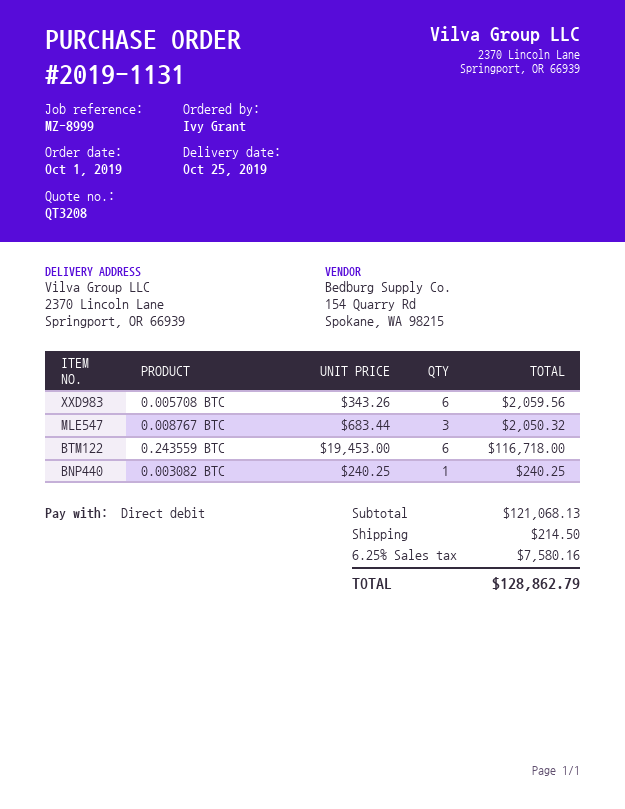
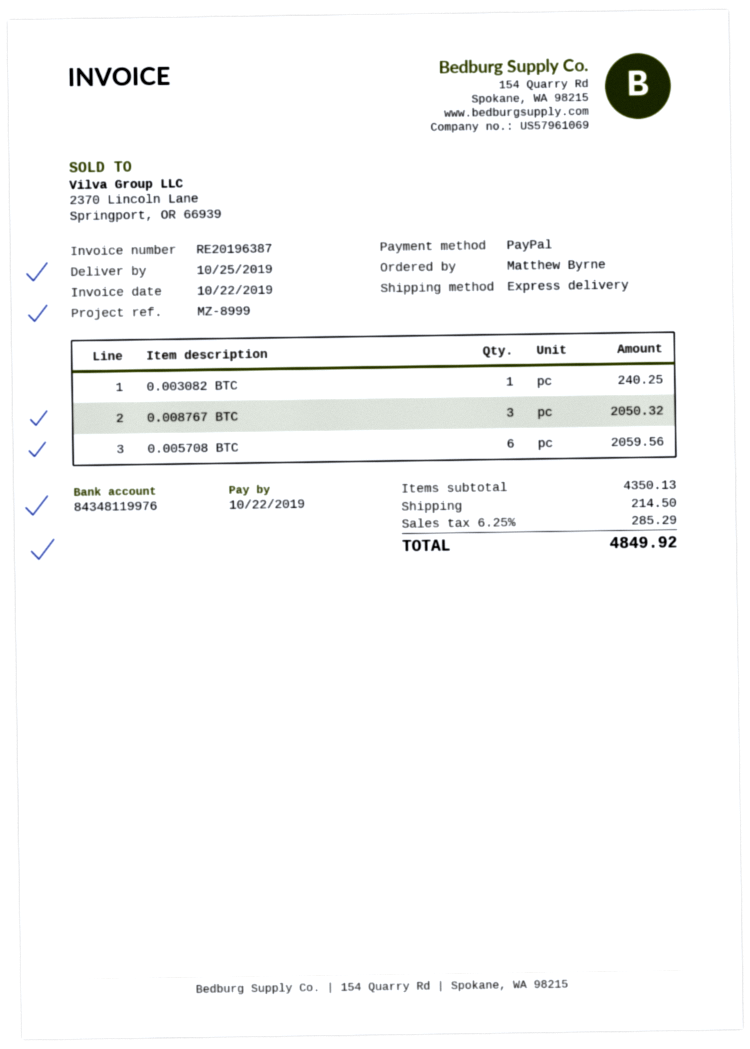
ordered by: Ivy Grant -> Matthew Byrne
payment method: direct debit -> PayPal
0.243559 BTC: 6 for 116718.00 -> none
subtotal: 121068.13 -> 4350.13
tax: 6.25% = 7580.16 -> 6.25% = 285.29
total: 128862.79 -> 4849.92

